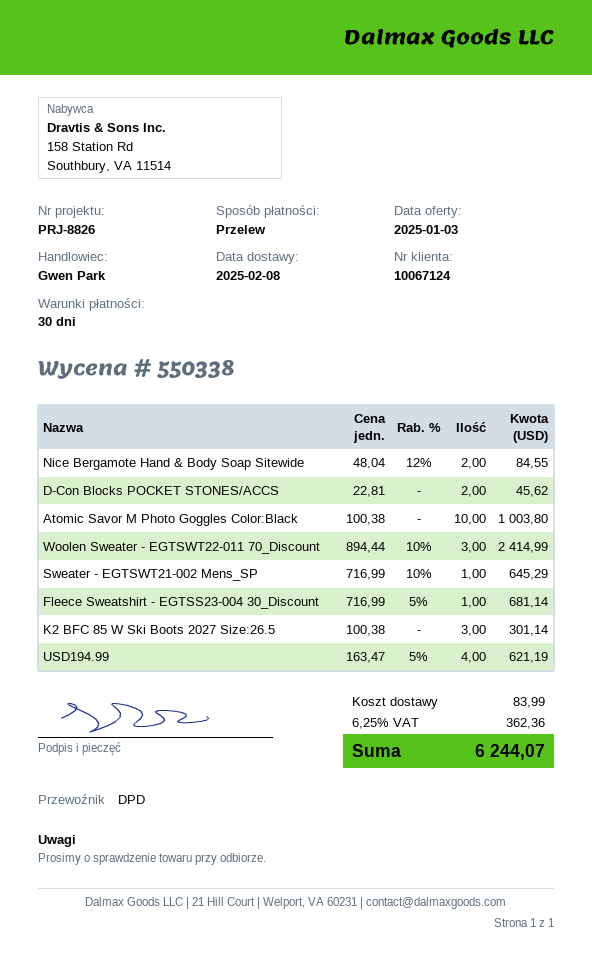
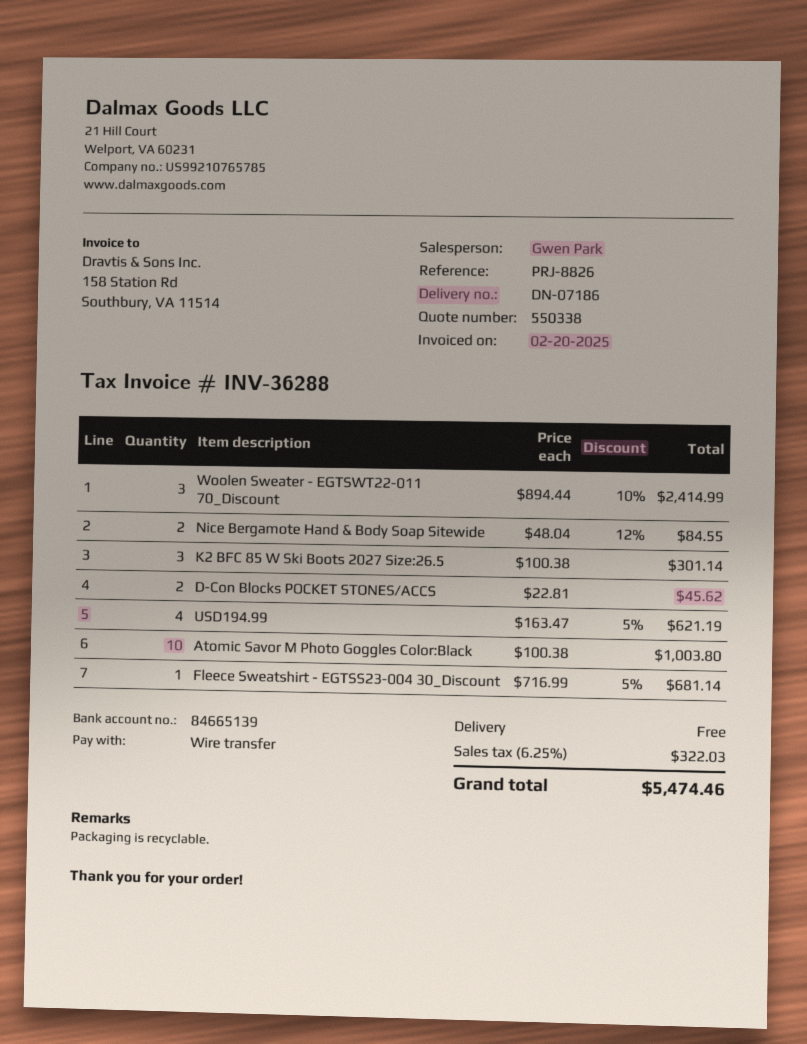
Sweater - EGTSWT21-002 Mens_SP: 1 x 716.99 - 10% = 645.29 -> none
shipping: 83.99 -> 0.00
tax: 6.25% = 362.36 -> 6.25% = 322.03
total: 6244.07 -> 5474.46

